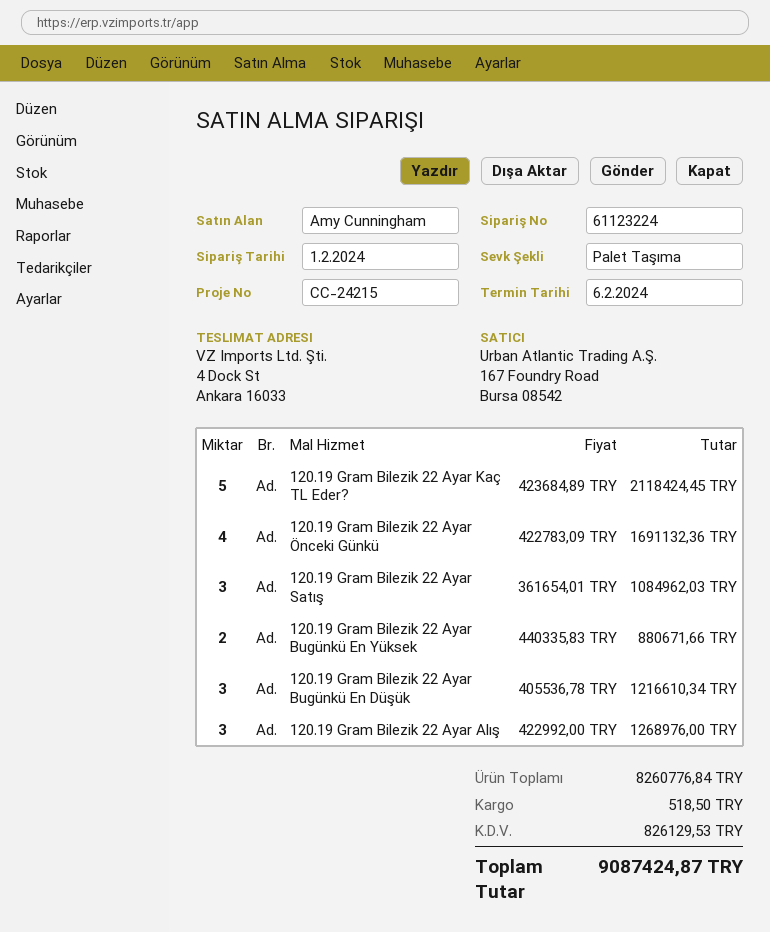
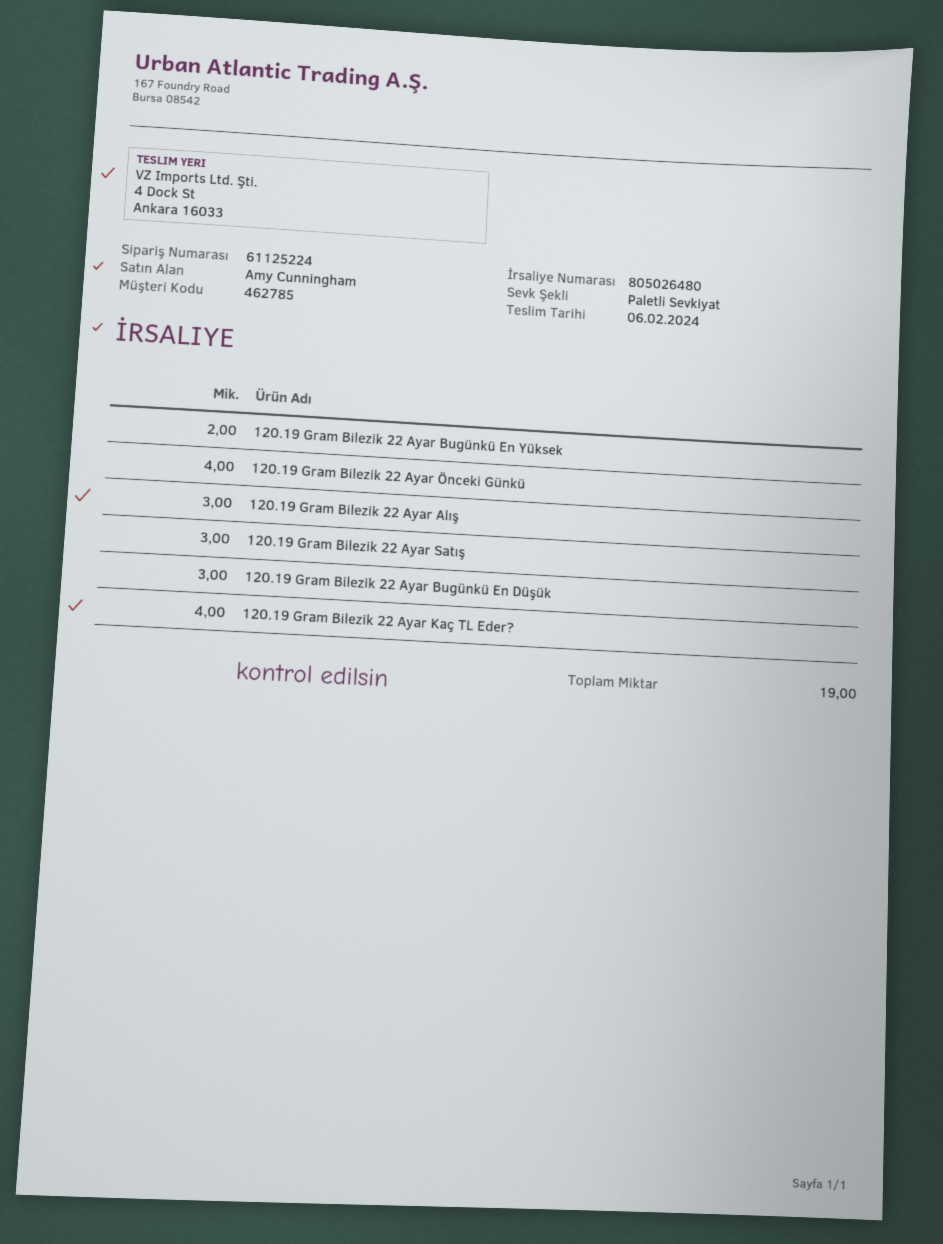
order number: 61123224 -> 61125224
120.19 Gram Bilezik 22 Ayar Kaç TL Eder?: 5 -> 4

